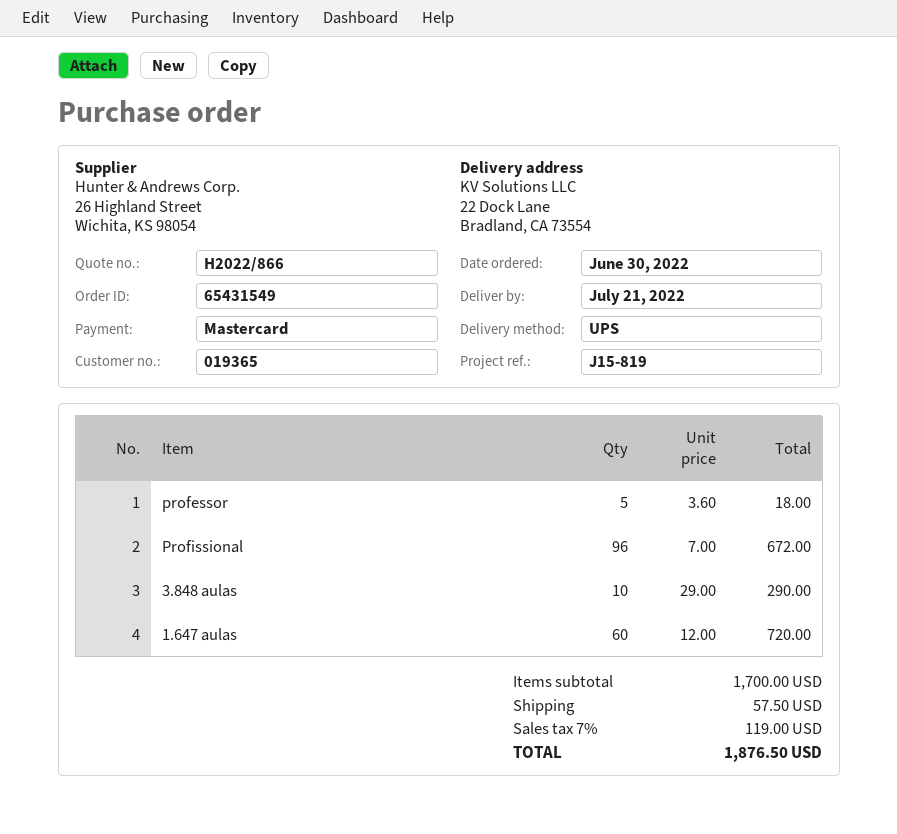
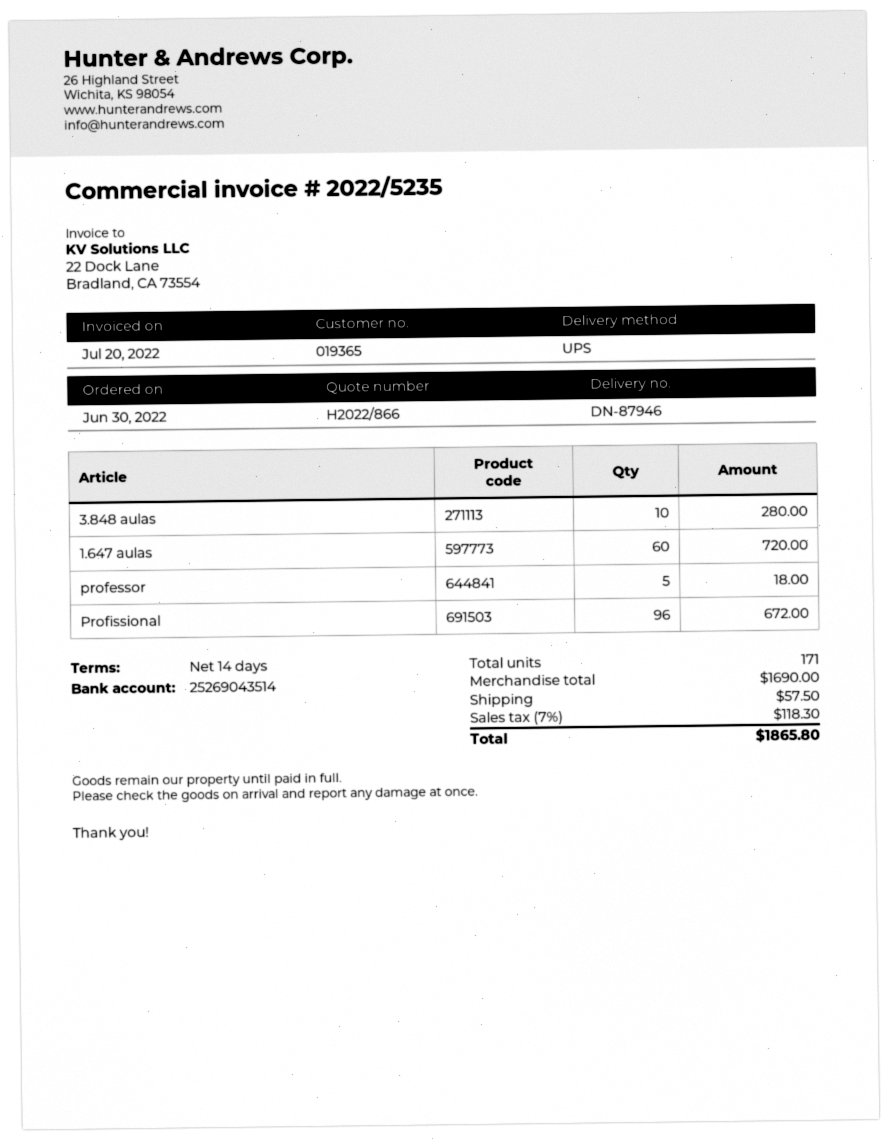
3.848 aulas: 10 for 290.00 -> 10 for 280.00
subtotal: 1700.00 -> 1690.00
tax: 7% = 119.00 -> 7% = 118.30
total: 1876.50 -> 1865.80

